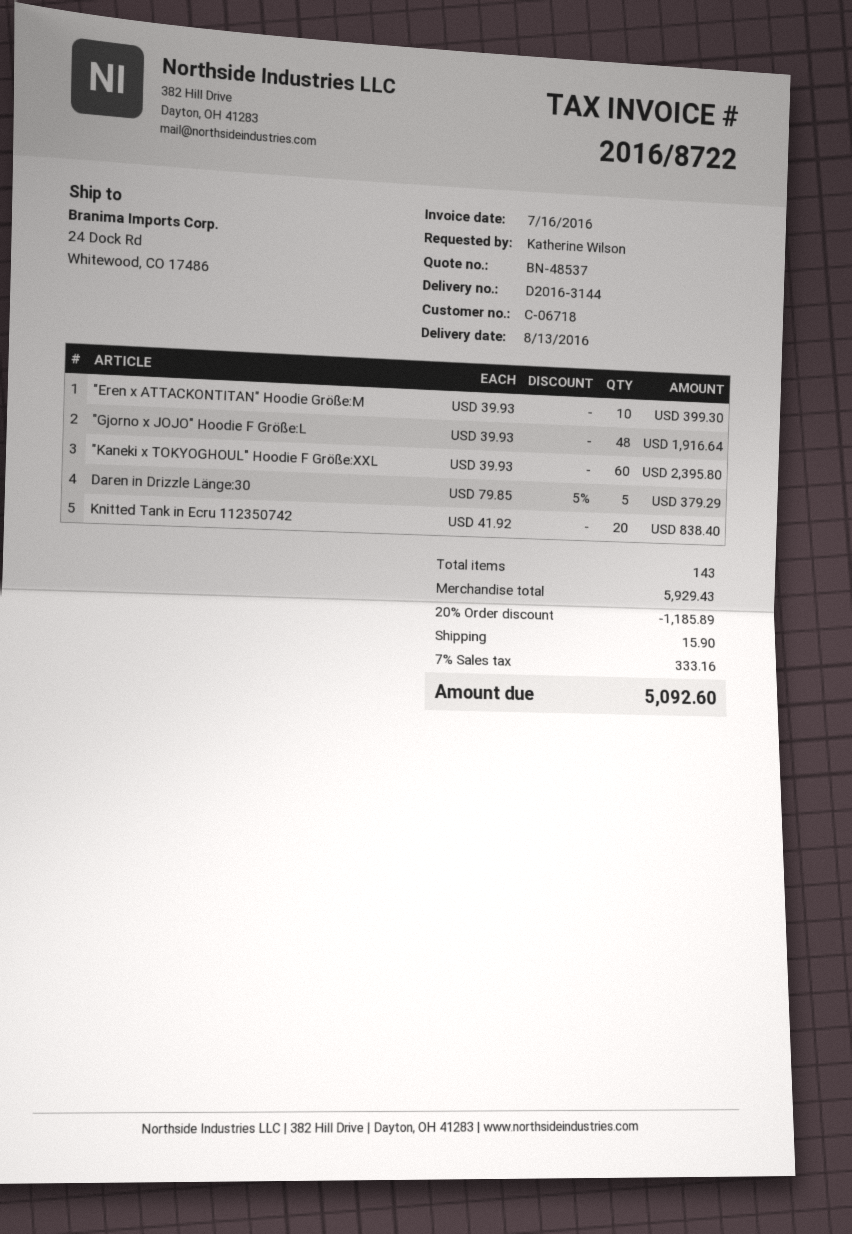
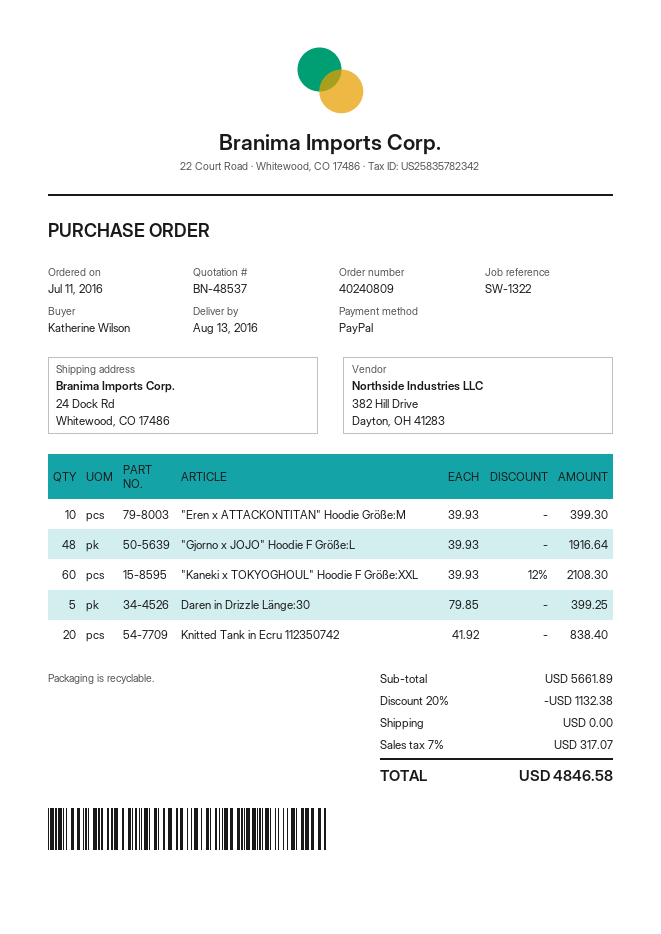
"Kaneki x TOKYOGHOUL" Hoodie F Größe:XXL: 60 x 39.93 = 2395.80 -> 60 x 39.93 - 12% = 2108.30
Daren in Drizzle Länge:30: 5 x 79.85 - 5% = 379.29 -> 5 x 79.85 = 399.25
subtotal: 5929.43 -> 5661.89
discount: 20% = 1185.89 -> 20% = 1132.38
shipping: 15.90 -> 0.00
tax: 7% = 333.16 -> 7% = 317.07
total: 5092.60 -> 4846.58

